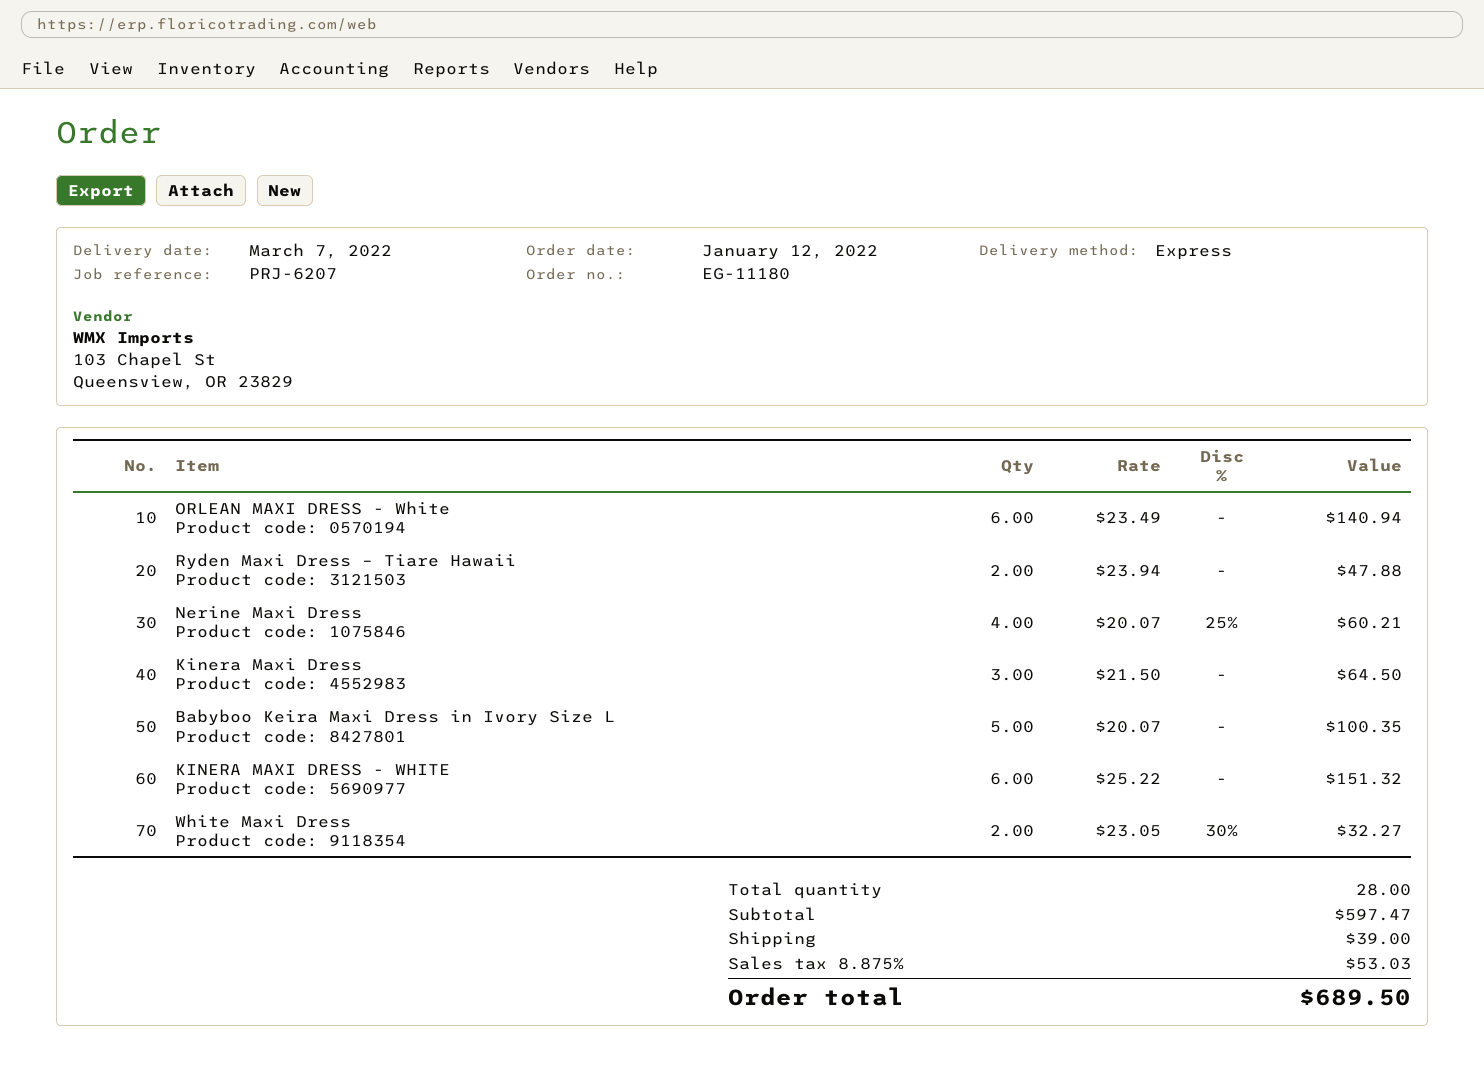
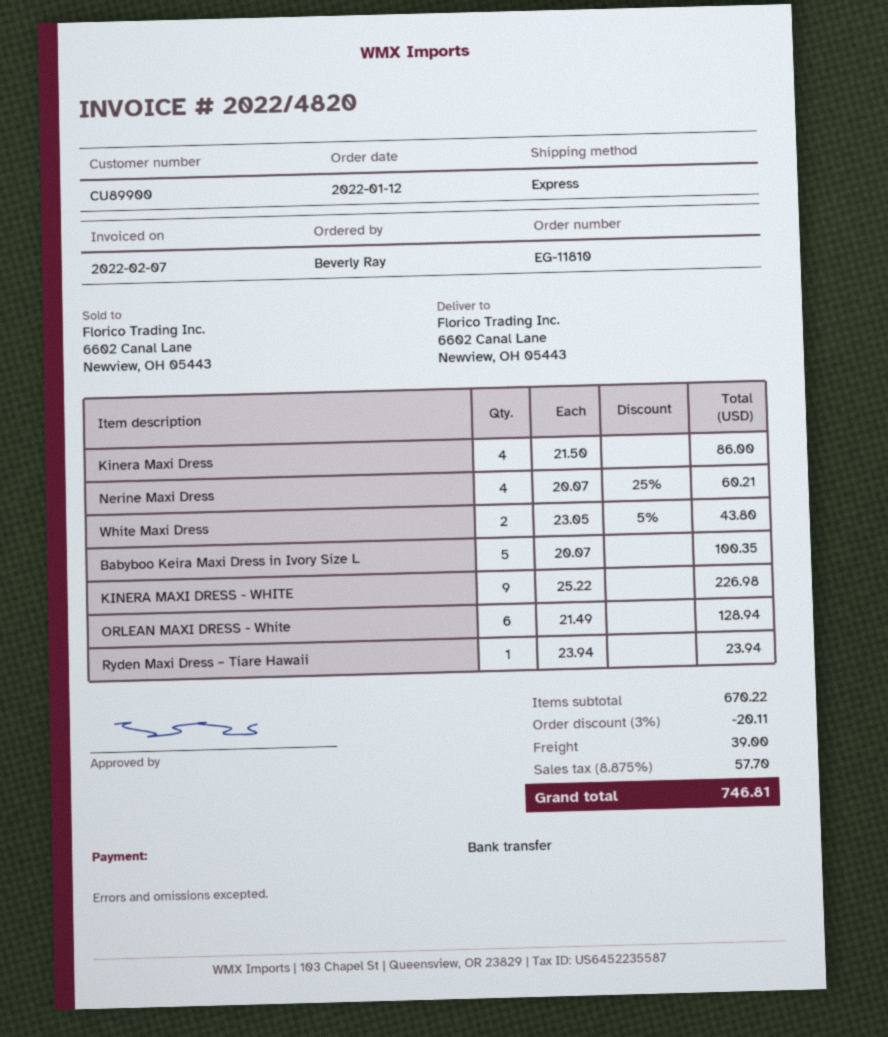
order number: EG-11180 -> EG-11810
ORLEAN MAXI DRESS - White: 6 x 23.49 = 140.94 -> 6 x 21.49 = 128.94
Ryden Maxi Dress – Tiare Hawaii: 2 x 23.94 = 47.88 -> 1 x 23.94 = 23.94
Kinera Maxi Dress: 3 x 21.50 = 64.50 -> 4 x 21.50 = 86.00
KINERA MAXI DRESS - WHITE: 6 x 25.22 = 151.32 -> 9 x 25.22 = 226.98
White Maxi Dress: 2 x 23.05 - 30% = 32.27 -> 2 x 23.05 - 5% = 43.80
subtotal: 597.47 -> 670.22
discount: none -> 3% = 20.11
tax: 8.875% = 53.03 -> 8.875% = 57.70
total: 689.50 -> 746.81

